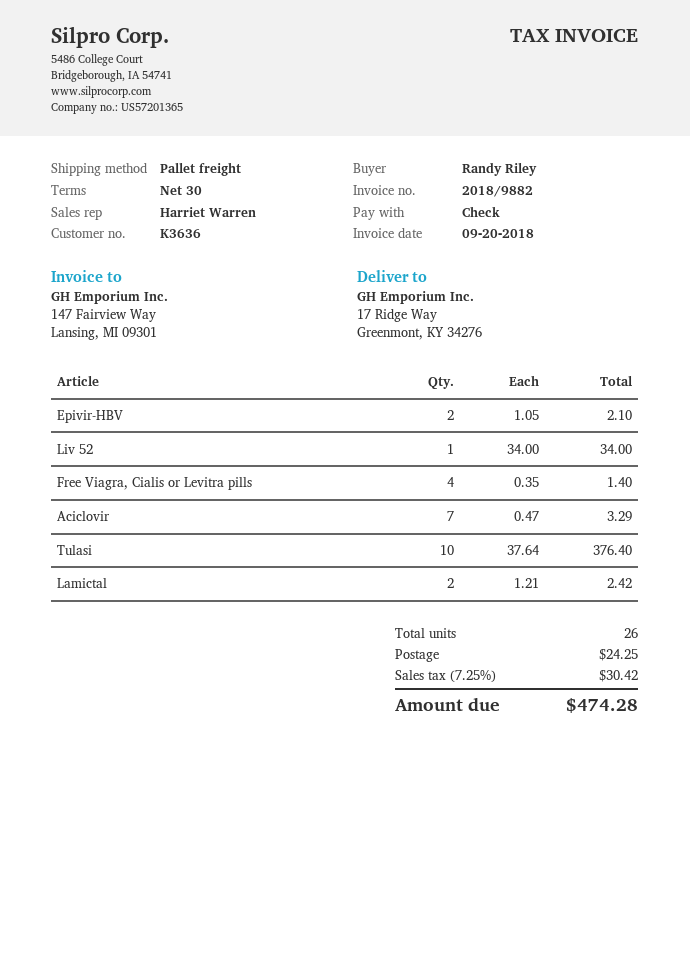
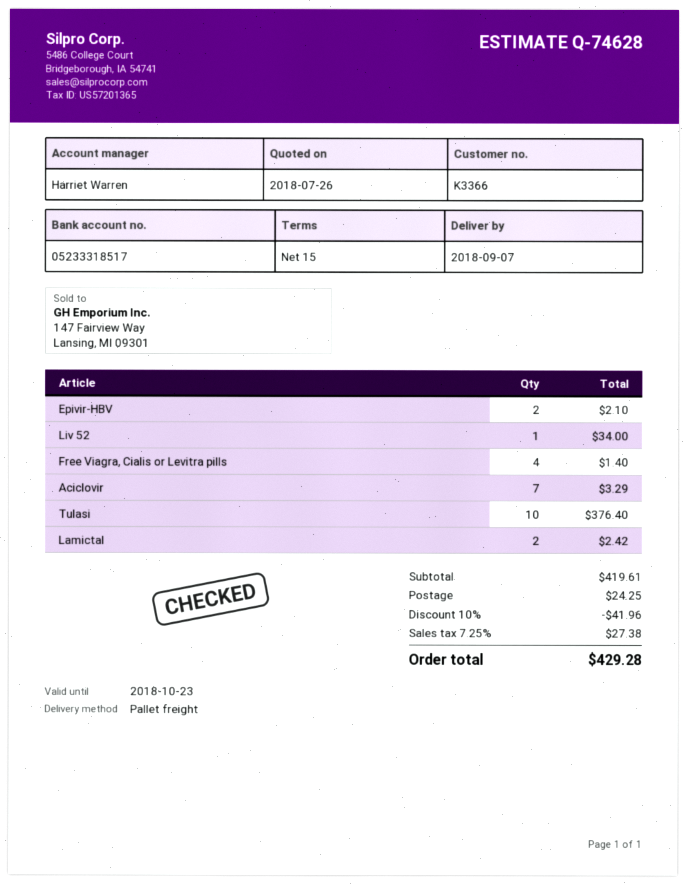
payment terms: 30 days -> 15 days
customer number: K3636 -> K3366
discount: none -> 10% = 41.96
tax: 7.25% = 30.42 -> 7.25% = 27.38
total: 474.28 -> 429.28

